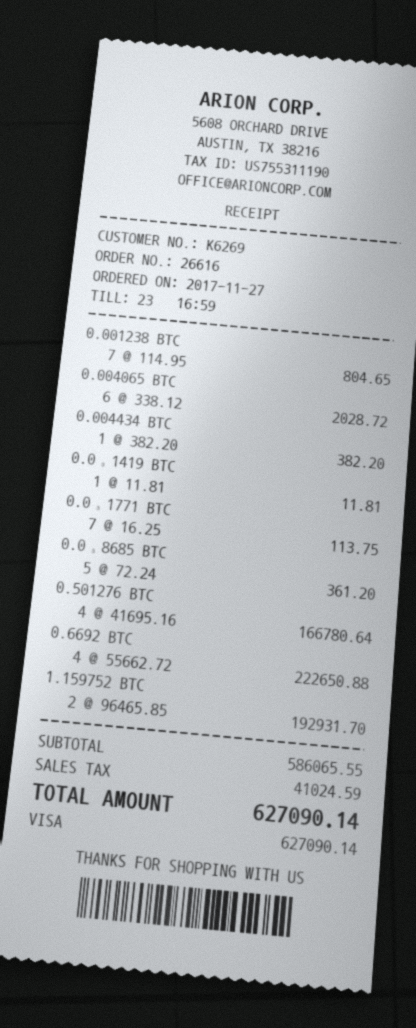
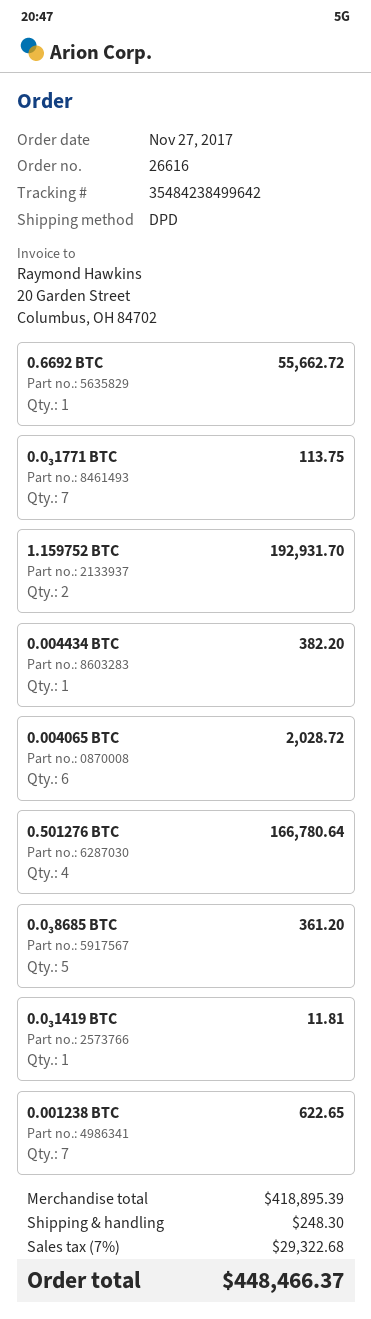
0.001238 BTC: 7 for 804.65 -> 7 for 622.65
0.6692 BTC: 4 for 222650.88 -> 1 for 55662.72
subtotal: 586065.55 -> 418895.39
shipping: none -> 248.30
tax: 41024.59 -> 29322.68
total: 627090.14 -> 448466.37

